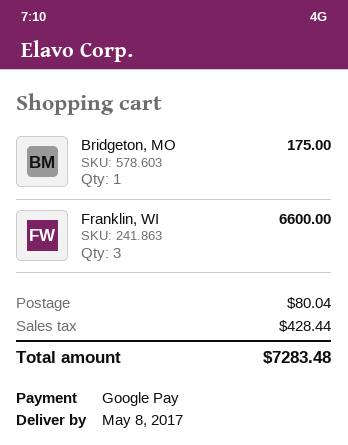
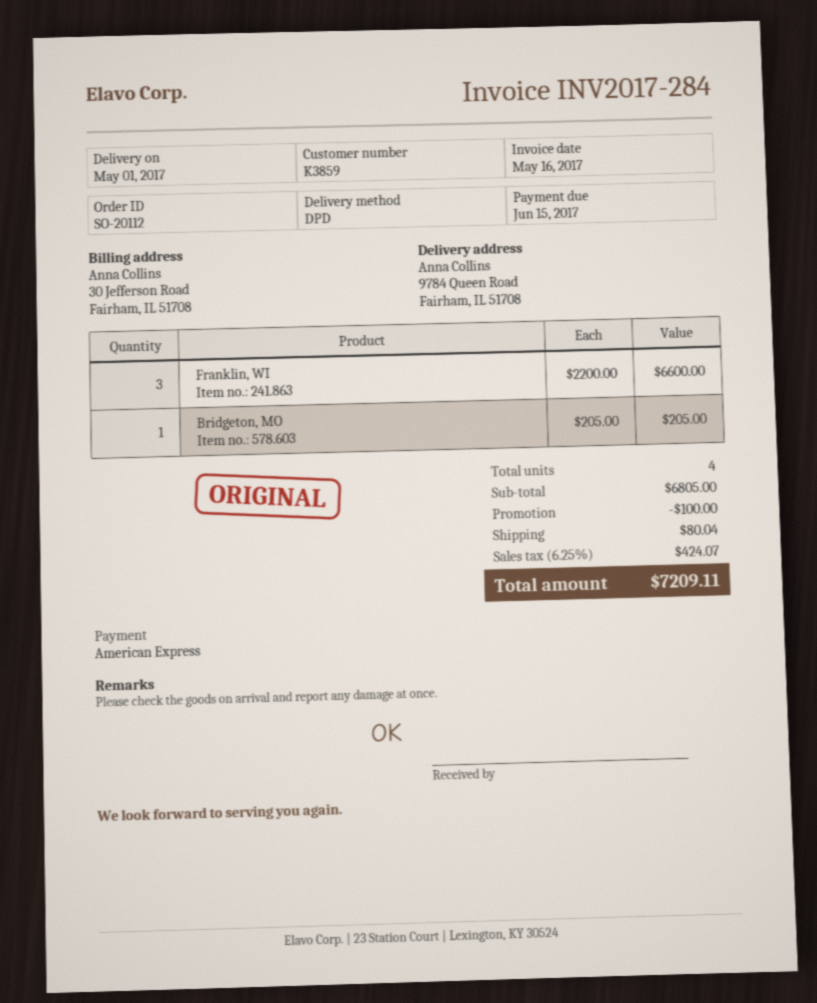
delivery date: 2017-05-08 -> 2017-05-01
payment method: Google Pay -> American Express
Bridgeton, MO: 1 for 175.00 -> 1 for 205.00
discount: none -> 100.00
tax: 428.44 -> 424.07
total: 7283.48 -> 7209.11

